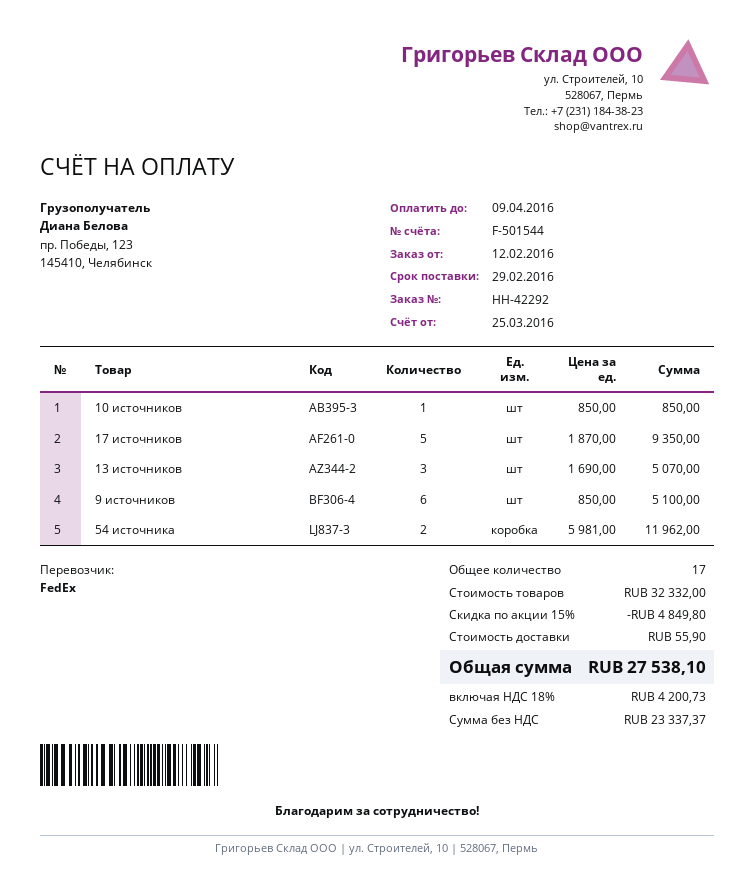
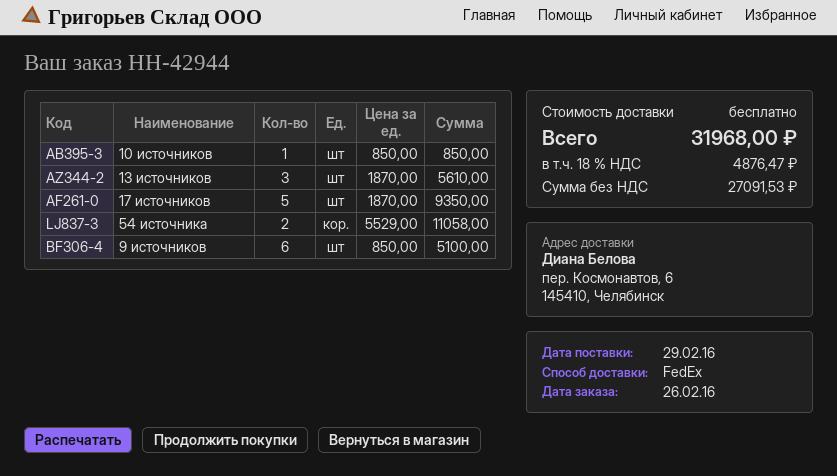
order number: HH-42292 -> HH-42944
order date: 2016-02-12 -> 2016-02-26
ship to: пр. Победы, 123, 145410, Челябинск -> пер. Космонавтов, 6, 145410, Челябинск
13 источников: 3 x 1690.00 = 5070.00 -> 3 x 1870.00 = 5610.00
54 источника: 2 x 5981.00 = 11962.00 -> 2 x 5529.00 = 11058.00
discount: 15% = 4849.80 -> none
shipping: 55.90 -> 0.00
net: 23337.37 -> 27091.53
tax: 18% = 4200.73 -> 18% = 4876.47
total: 27538.10 -> 31968.00

